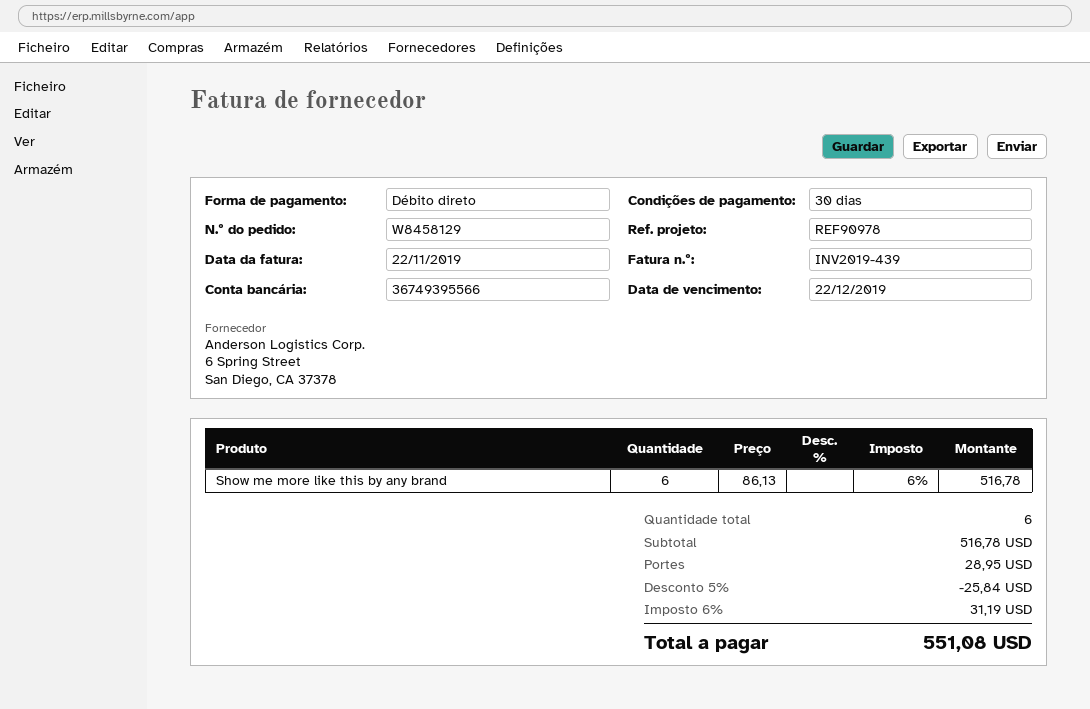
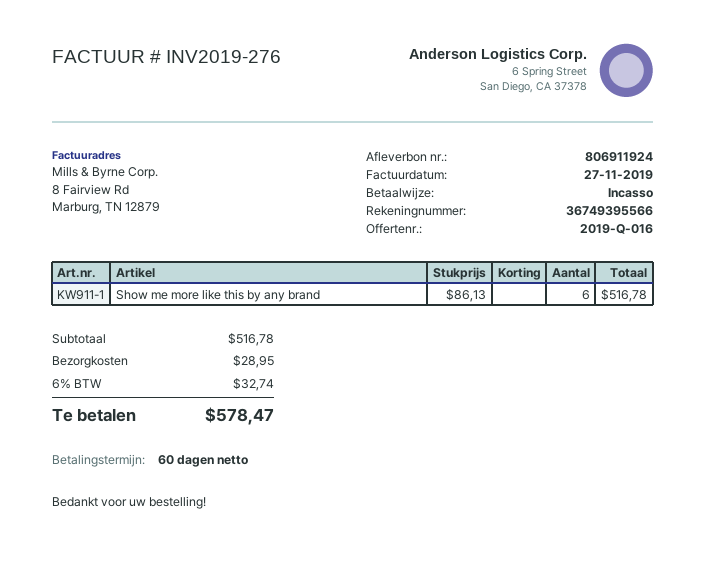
invoice number: INV2019-439 -> INV2019-276
invoice date: 2019-11-22 -> 2019-11-27
payment terms: 30 days -> 60 days
discount: 5% = 25.84 -> none
tax: 6% = 31.19 -> 6% = 32.74
total: 551.08 -> 578.47

